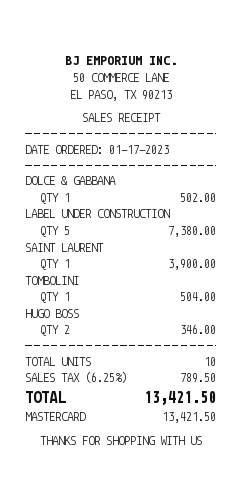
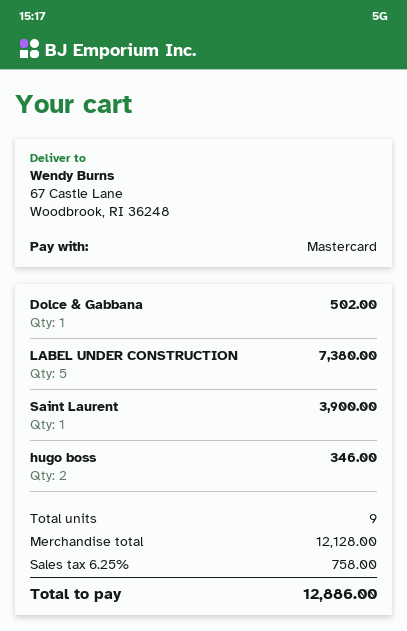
TOMBOLINI: 1 for 504.00 -> none
total quantity: 10 -> 9
tax: 6.25% = 789.50 -> 6.25% = 758.00
total: 13421.50 -> 12886.00

